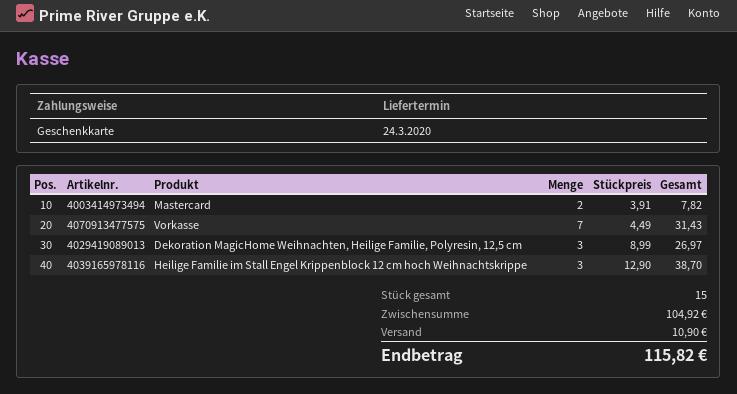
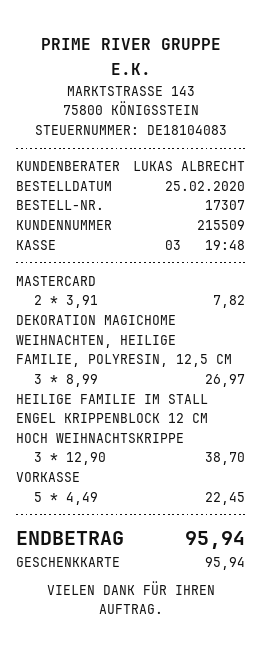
Vorkasse: 7 x 4.49 = 31.43 -> 5 x 4.49 = 22.45
shipping: 10.90 -> none
total: 115.82 -> 95.94

